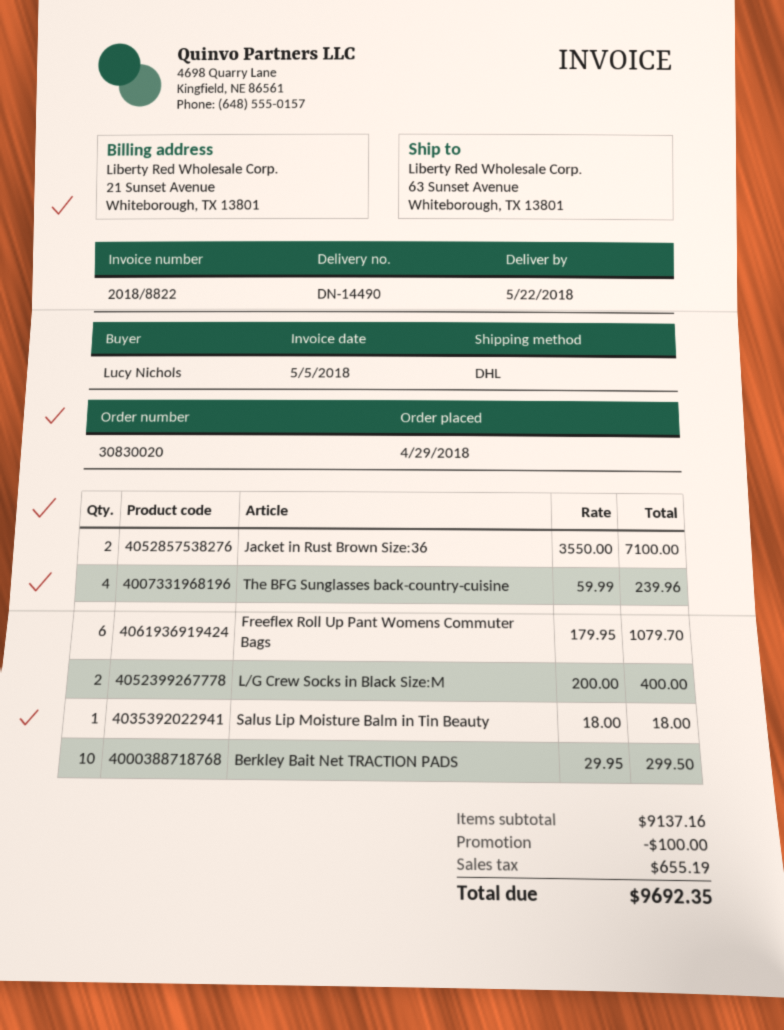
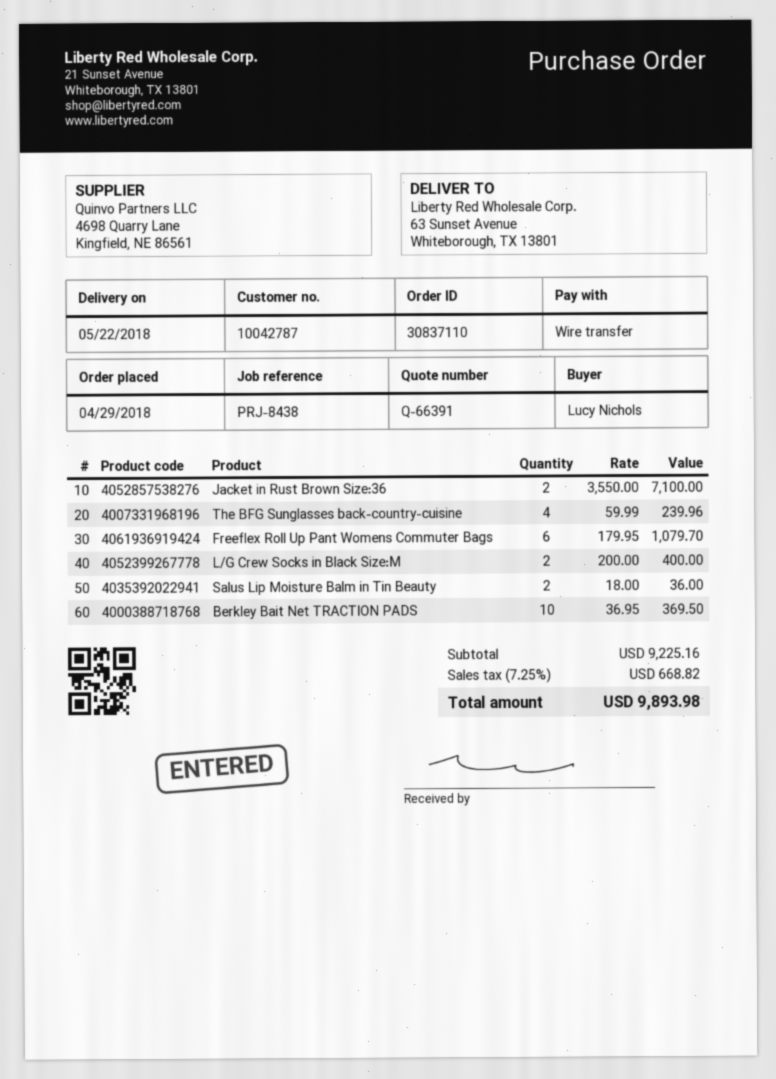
order number: 30830020 -> 30837110
Salus Lip Moisture Balm in Tin Beauty: 1 x 18.00 = 18.00 -> 2 x 18.00 = 36.00
Berkley Bait Net TRACTION PADS: 10 x 29.95 = 299.50 -> 10 x 36.95 = 369.50
subtotal: 9137.16 -> 9225.16
discount: 100.00 -> none
tax: 655.19 -> 668.82
total: 9692.35 -> 9893.98

